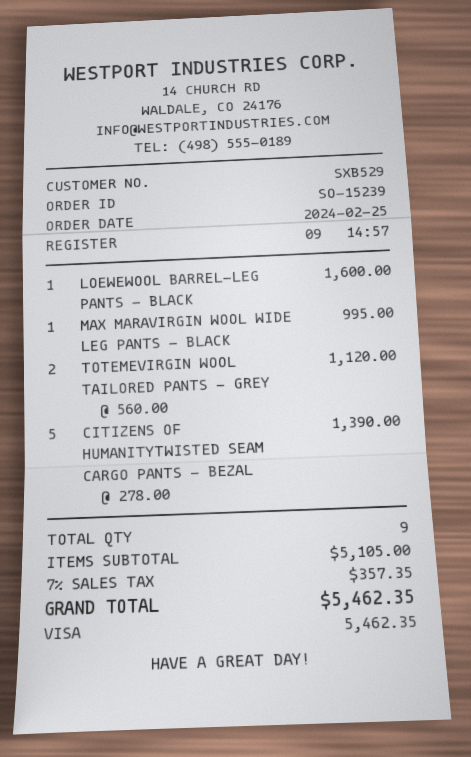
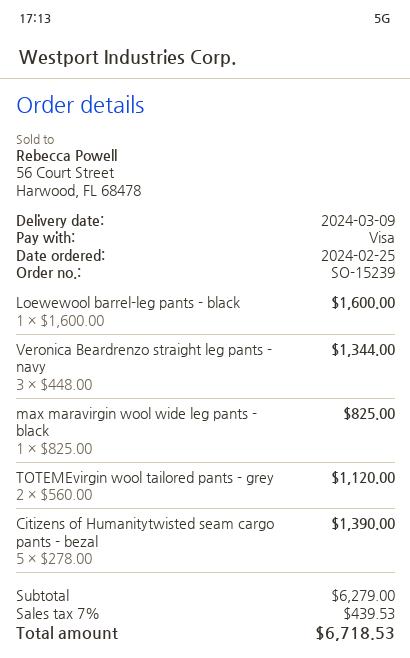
MAX MARAVIRGIN WOOL WIDE LEG PANTS - BLACK: 1 x 995.00 = 995.00 -> 1 x 825.00 = 825.00
Veronica Beardrenzo straight leg pants - navy: none -> 3 x 448.00 = 1344.00
subtotal: 5105.00 -> 6279.00
tax: 7% = 357.35 -> 7% = 439.53
total: 5462.35 -> 6718.53

